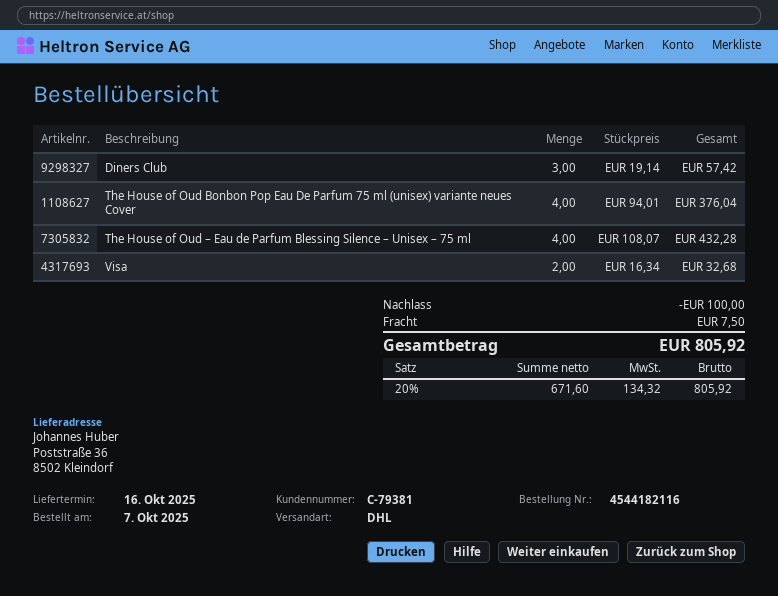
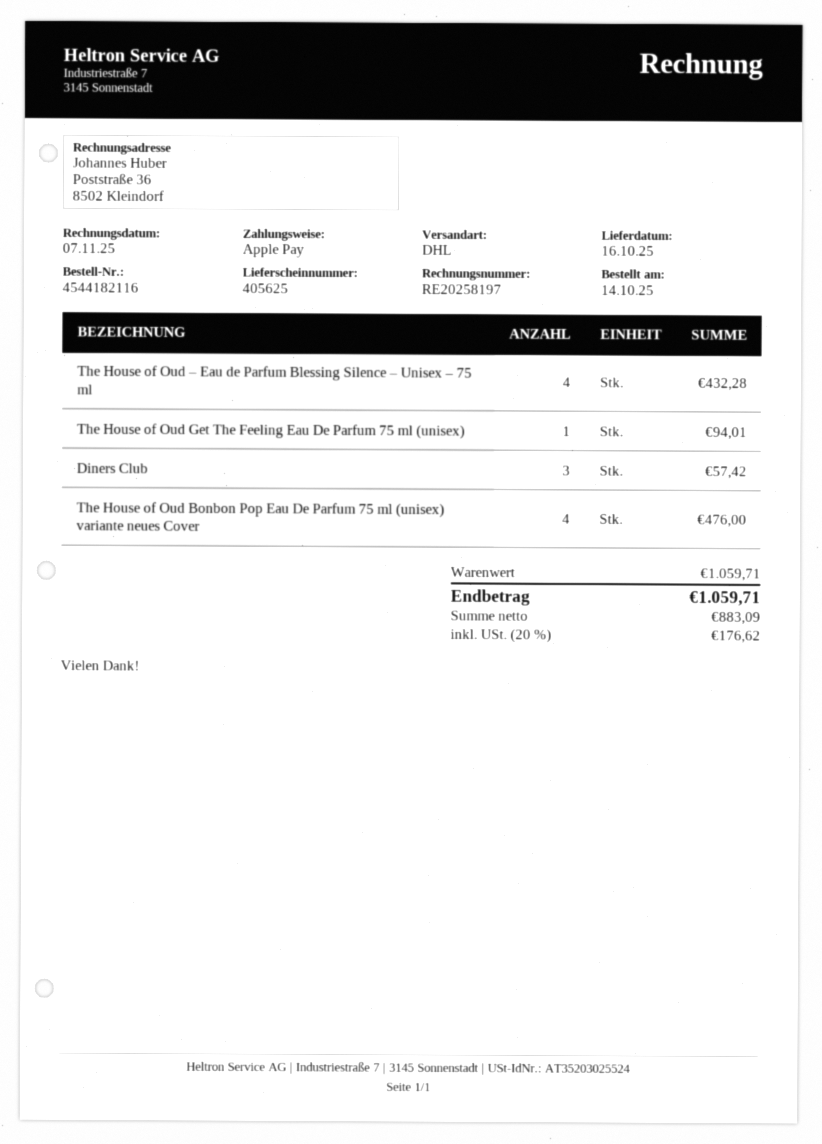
order date: 2025-10-07 -> 2025-10-14
The House of Oud Bonbon Pop Eau De Parfum 75 ml (unisex) variante neues Cover: 4 for 376.04 -> 4 for 476.00
Visa: 2 for 32.68 -> none
The House of Oud Get The Feeling Eau De Parfum 75 ml (unisex): none -> 1 for 94.01
discount: 100.00 -> none
shipping: 7.50 -> none
net: 671.60 -> 883.09
tax: 20% = 134.32 -> 20% = 176.62
total: 805.92 -> 1059.71

